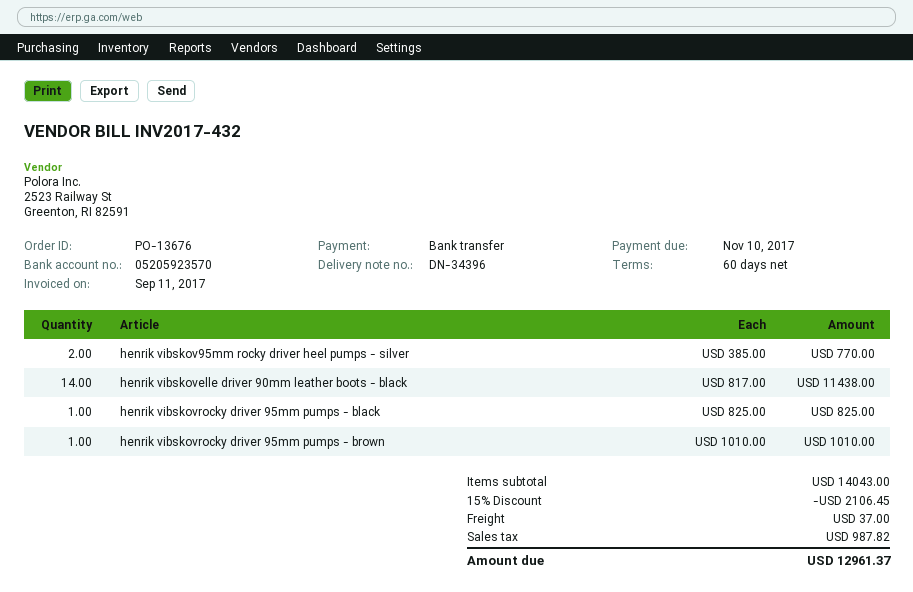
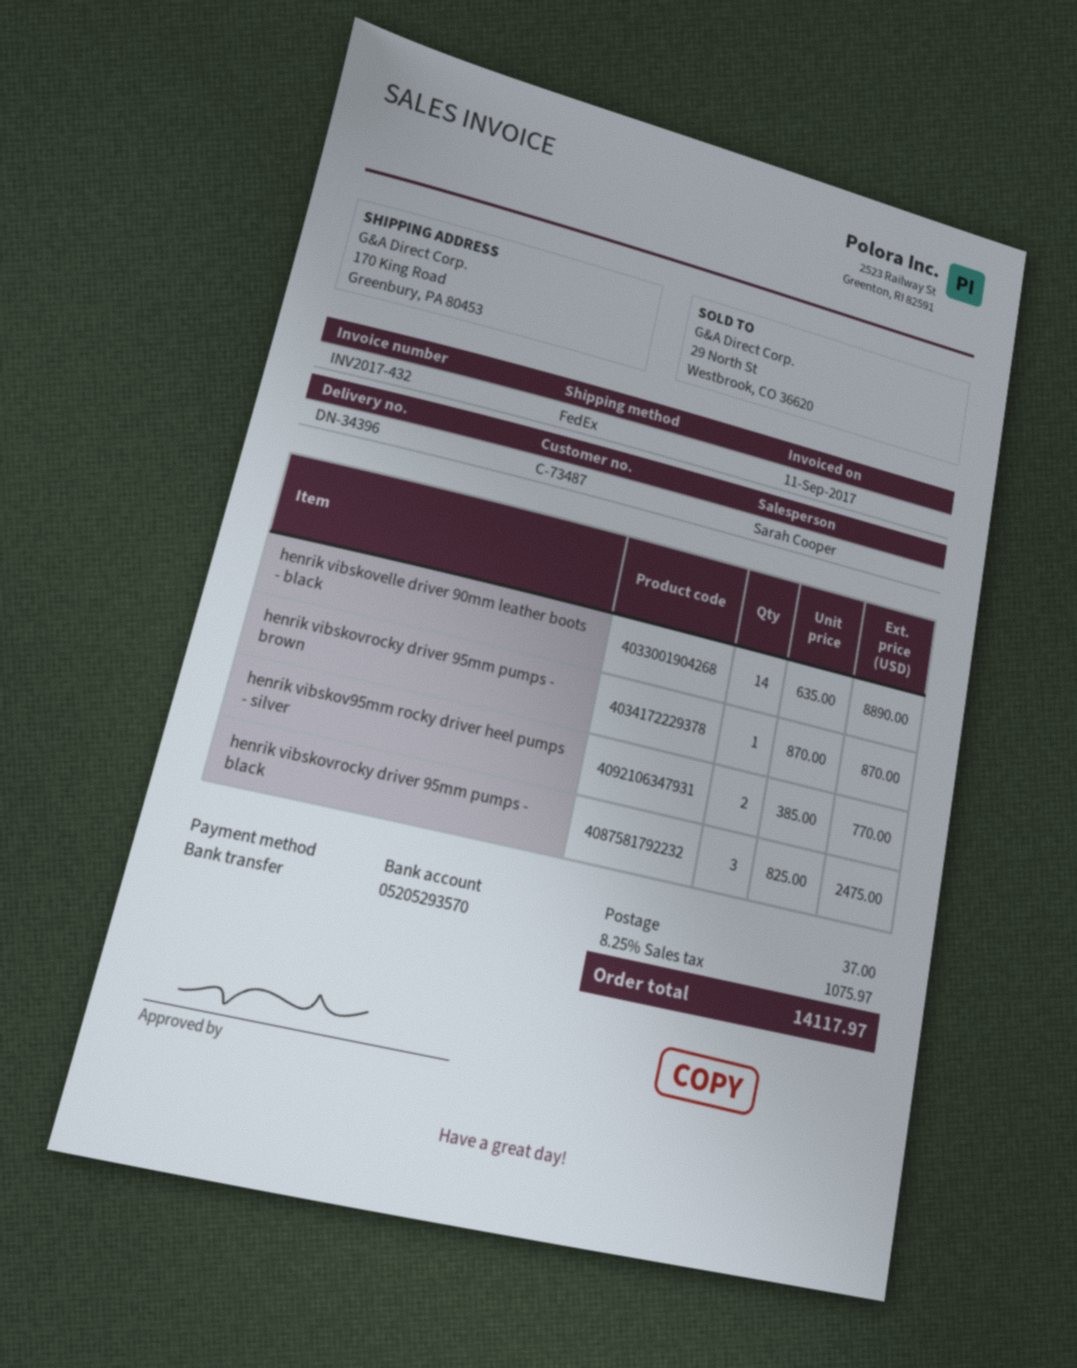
bank account: 05205923570 -> 05205293570
henrik vibskovelle driver 90mm leather boots - black: 14 x 817.00 = 11438.00 -> 14 x 635.00 = 8890.00
henrik vibskovrocky driver 95mm pumps - black: 1 x 825.00 = 825.00 -> 3 x 825.00 = 2475.00
henrik vibskovrocky driver 95mm pumps - brown: 1 x 1010.00 = 1010.00 -> 1 x 870.00 = 870.00
discount: 15% = 2106.45 -> none
tax: 987.82 -> 1075.97
total: 12961.37 -> 14117.97

